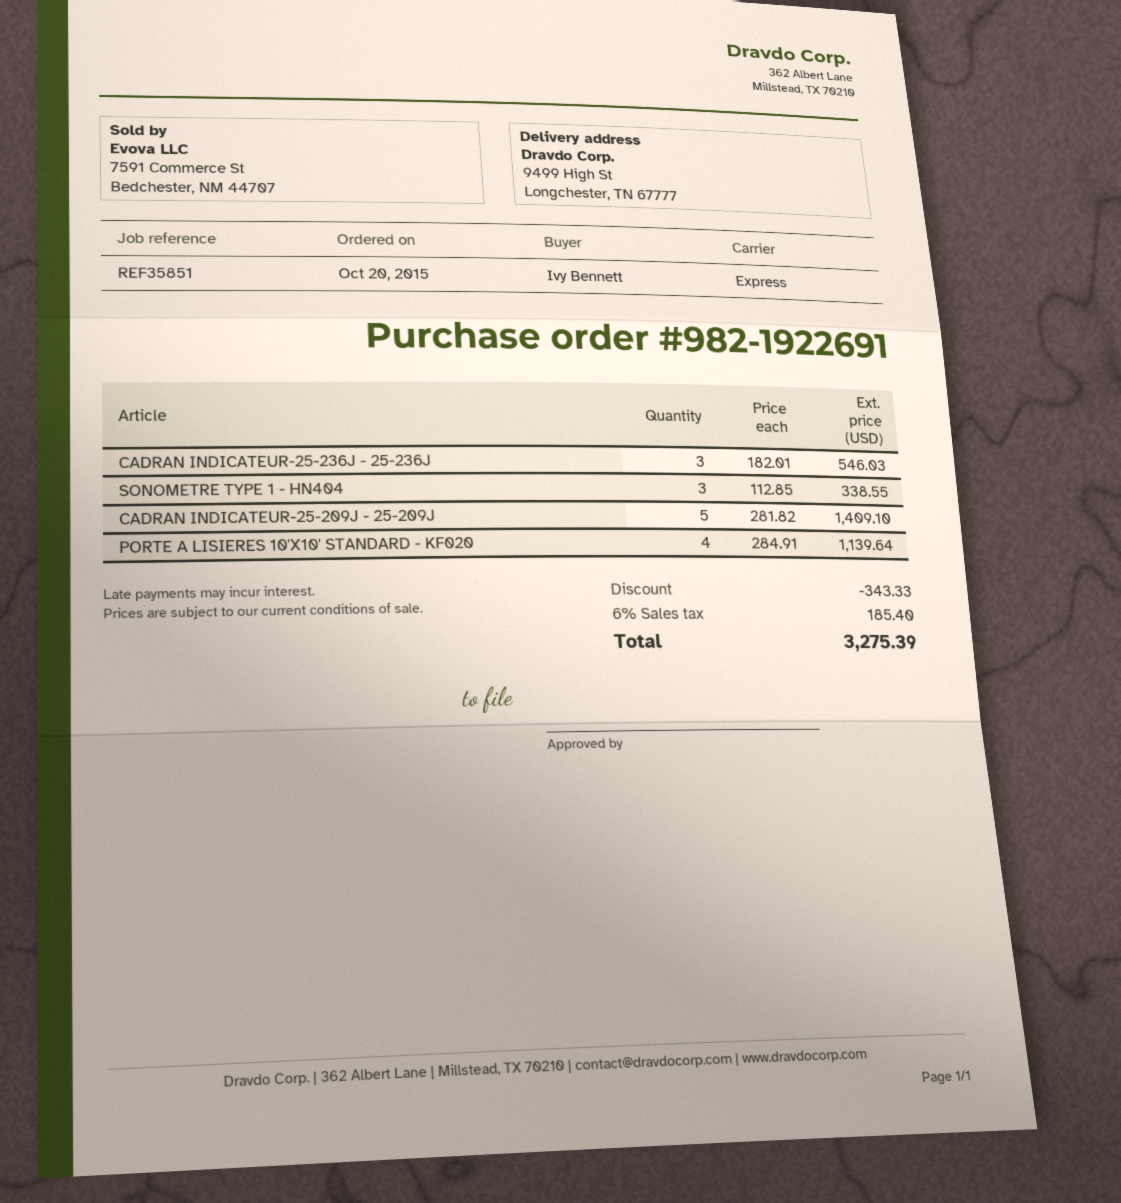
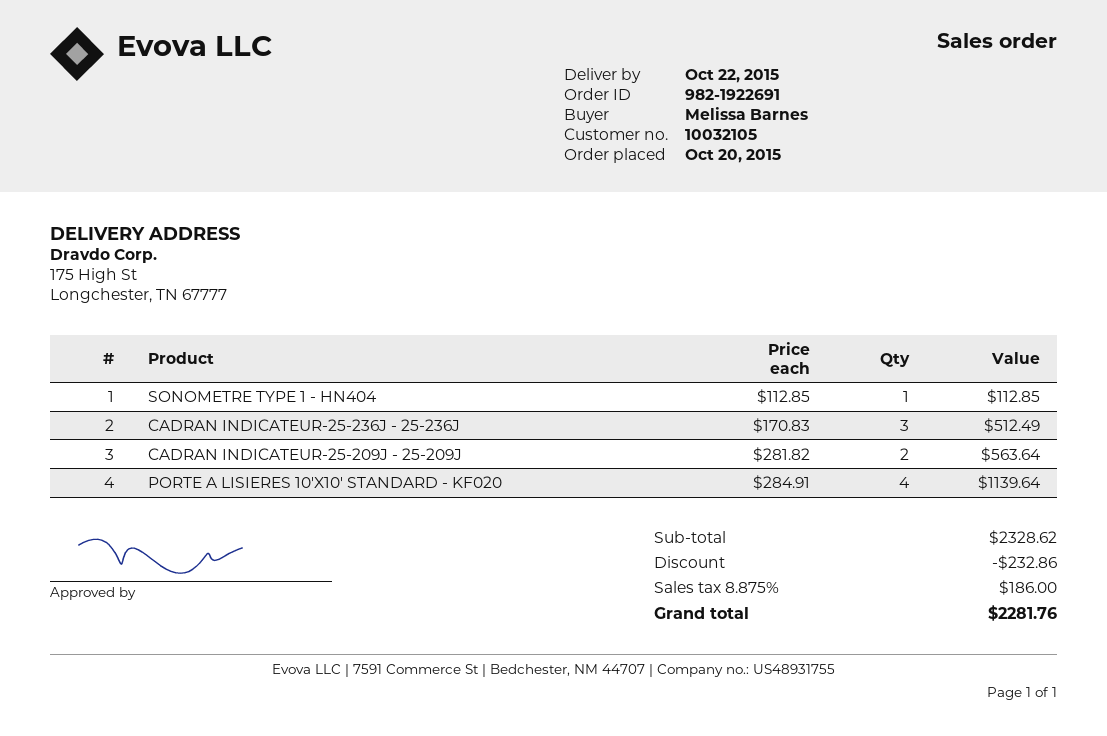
ordered by: Ivy Bennett -> Melissa Barnes
ship to: 9499 High St, Longchester, TN 67777 -> 175 High St, Longchester, TN 67777
CADRAN INDICATEUR-25-236J - 25-236J: 3 x 182.01 = 546.03 -> 3 x 170.83 = 512.49
SONOMETRE TYPE 1 - HN404: 3 x 112.85 = 338.55 -> 1 x 112.85 = 112.85
CADRAN INDICATEUR-25-209J - 25-209J: 5 x 281.82 = 1409.10 -> 2 x 281.82 = 563.64
discount: 343.33 -> 232.86
tax: 6% = 185.40 -> 8.875% = 186.00
total: 3275.39 -> 2281.76

